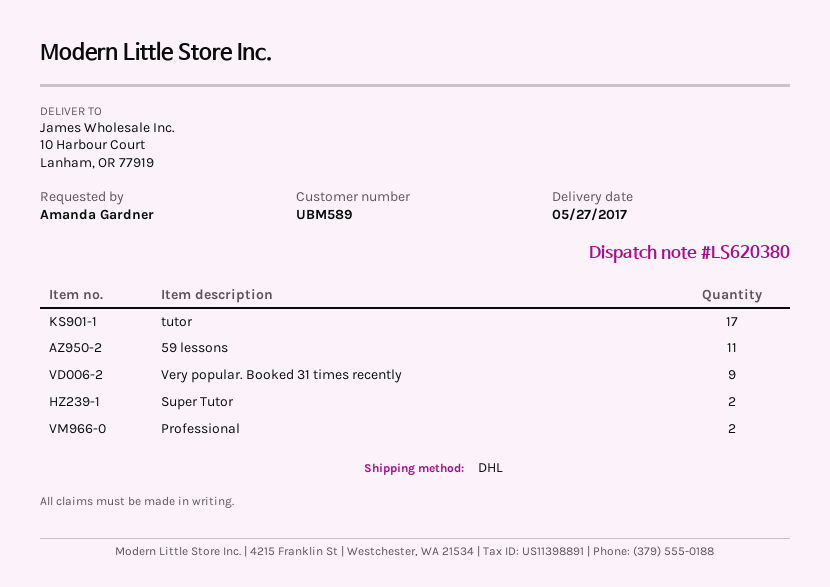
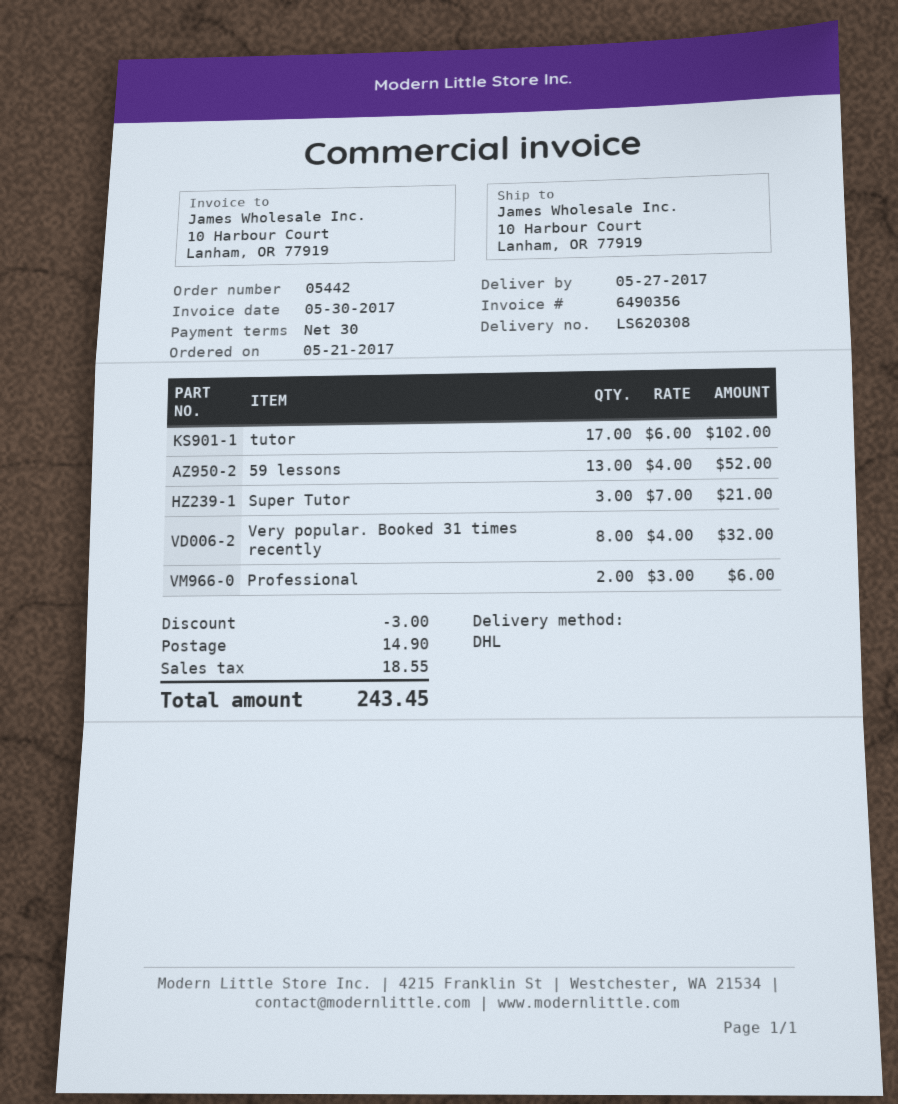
delivery note number: LS620380 -> LS620308
59 lessons: 11 -> 13
Very popular. Booked 31 times recently: 9 -> 8
Super Tutor: 2 -> 3

